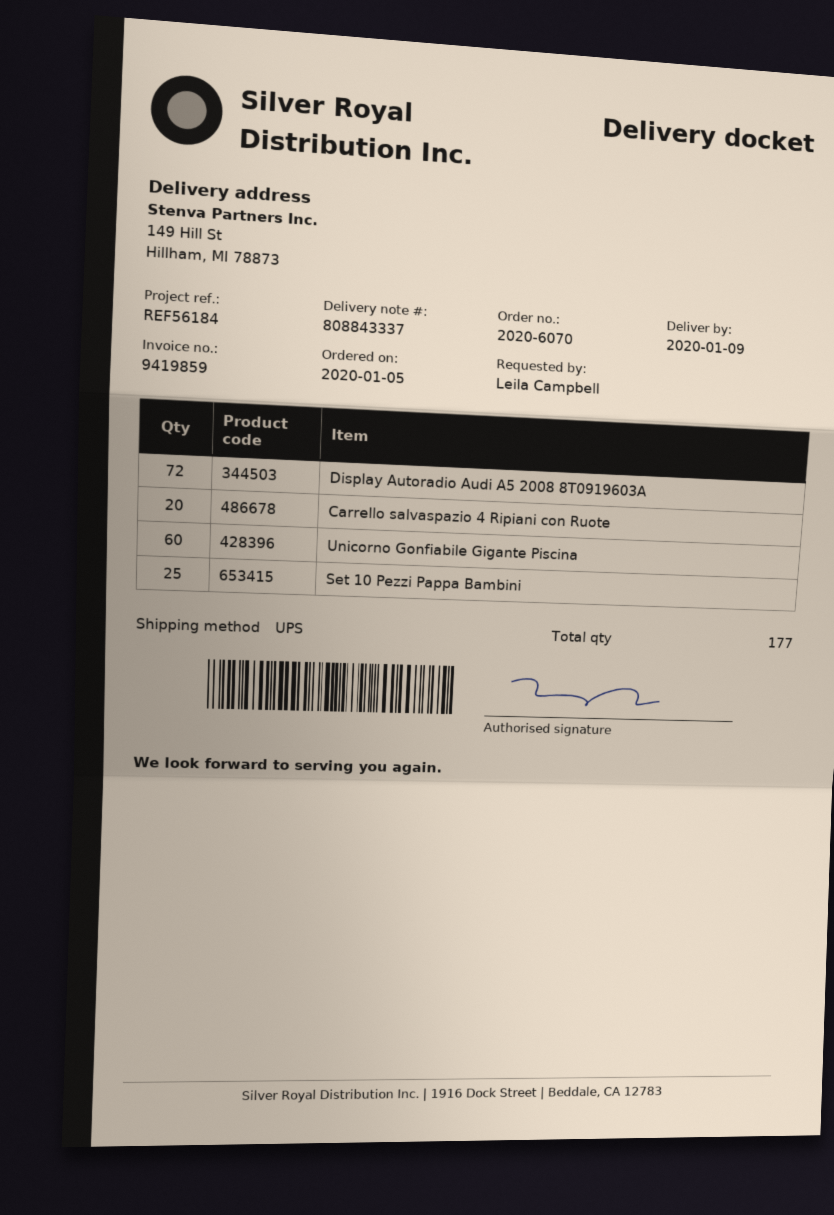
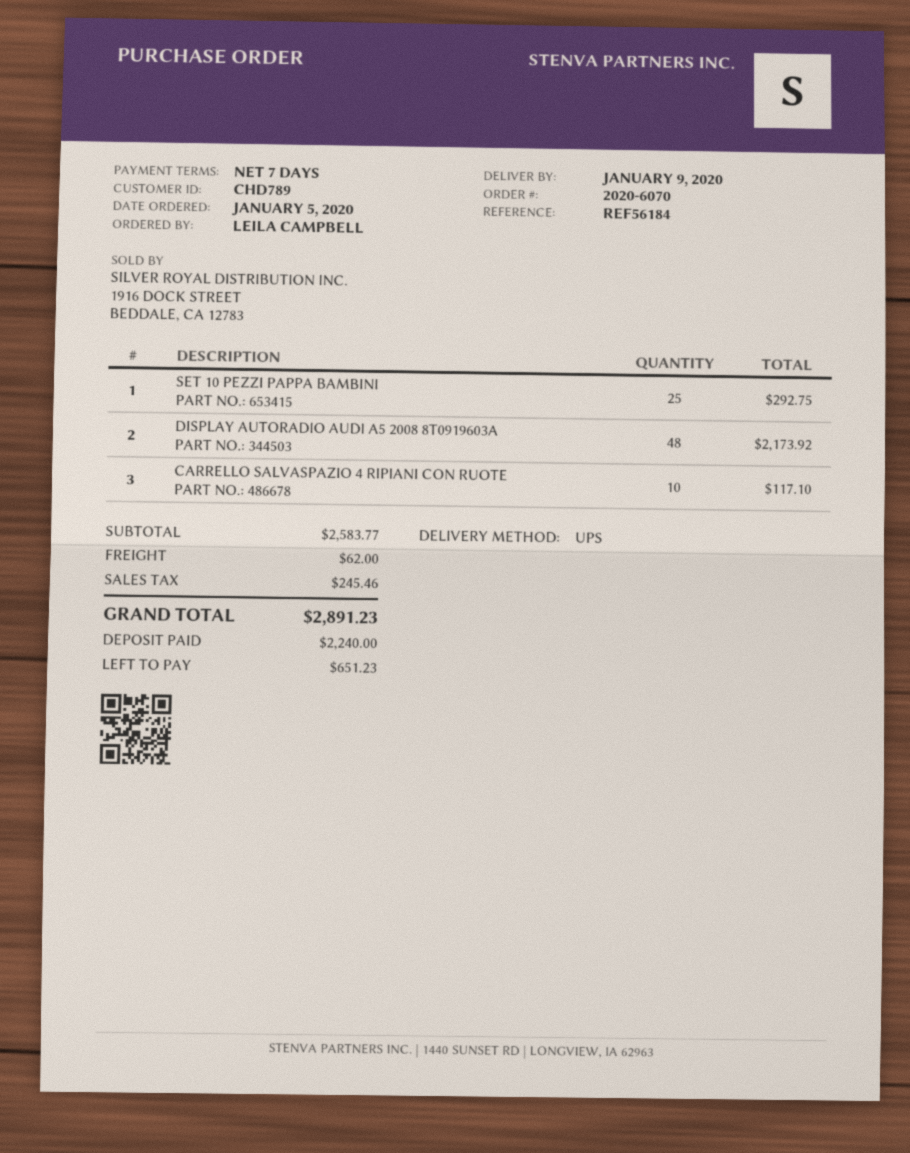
Display Autoradio Audi A5 2008 8T0919603A: 72 -> 48
Carrello salvaspazio 4 Ripiani con Ruote: 20 -> 10
Unicorno Gonfiabile Gigante Piscina: 60 -> none

